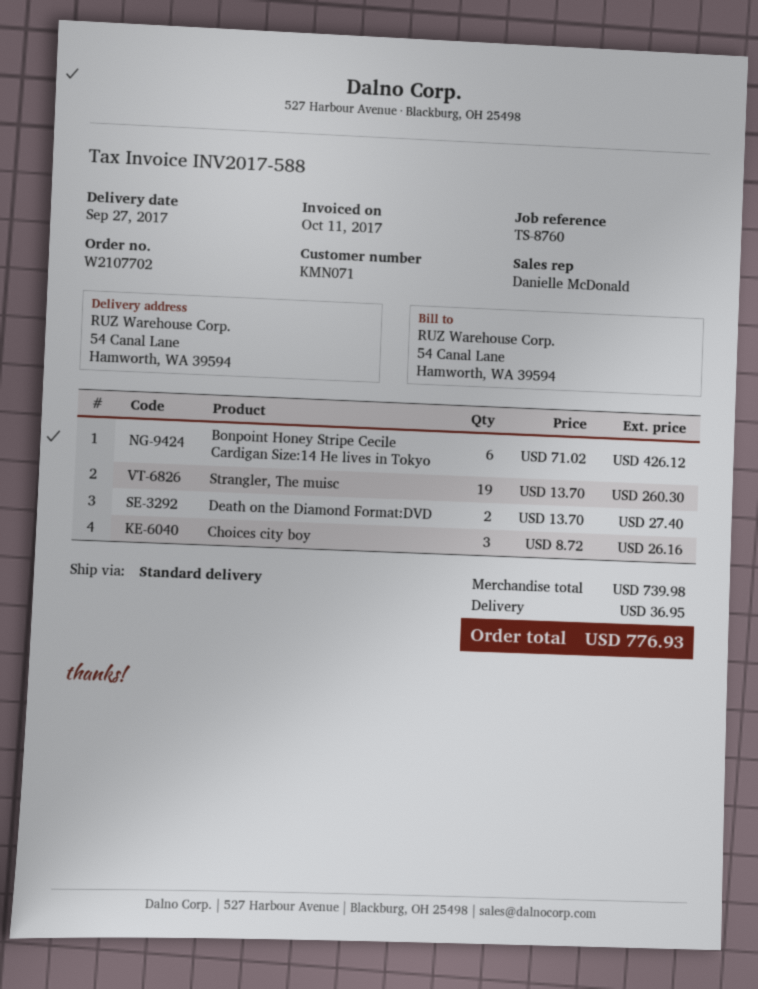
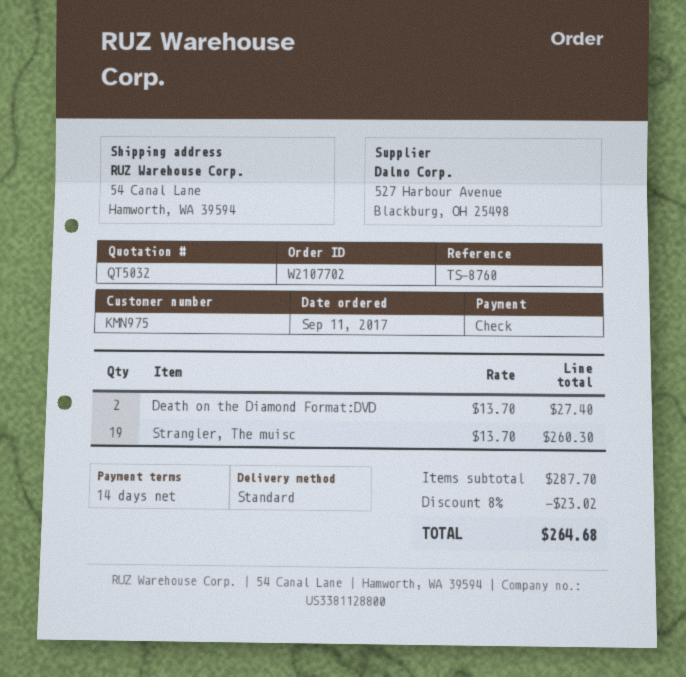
customer number: KMN071 -> KMN975
Bonpoint Honey Stripe Cecile Cardigan Size:14 He lives in Tokyo: 6 x 71.02 = 426.12 -> none
Choices city boy: 3 x 8.72 = 26.16 -> none
subtotal: 739.98 -> 287.70
discount: none -> 8% = 23.02
shipping: 36.95 -> none
total: 776.93 -> 264.68

